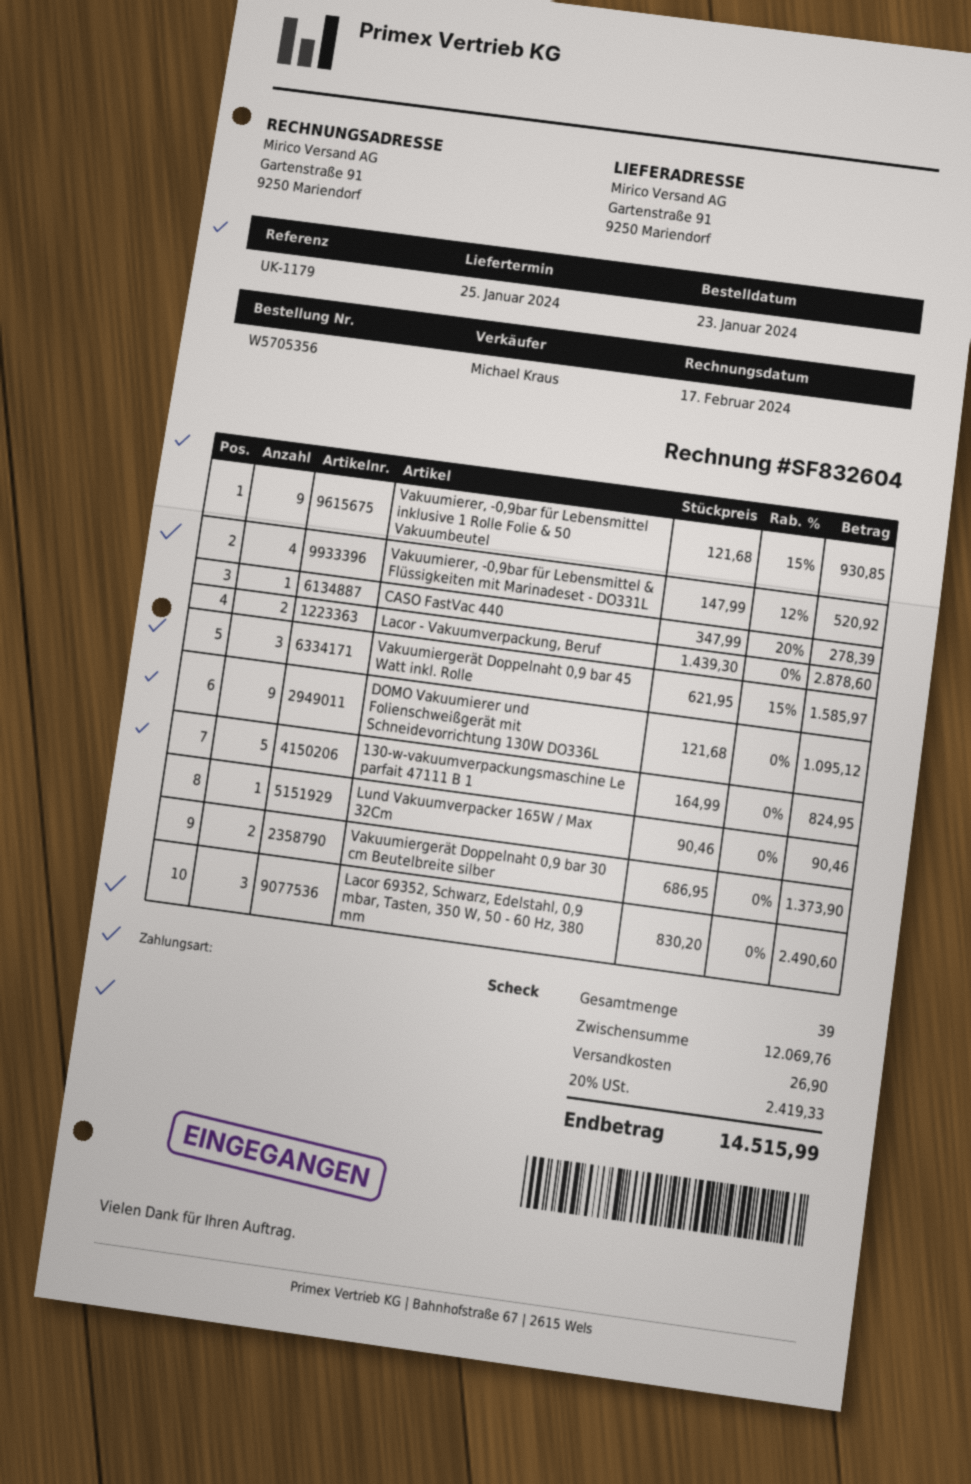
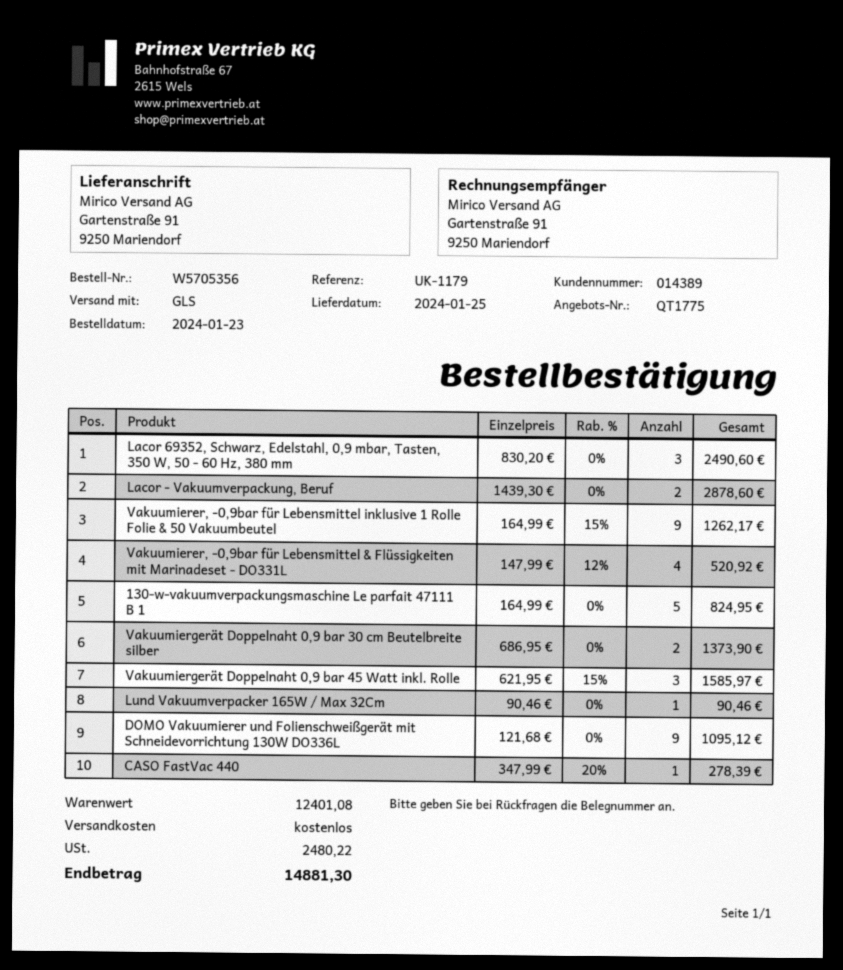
Vakuumierer, -0,9bar für Lebensmittel inklusive 1 Rolle Folie & 50 Vakuumbeutel: 9 x 121.68 - 15% = 930.85 -> 9 x 164.99 - 15% = 1262.17
subtotal: 12069.76 -> 12401.08
shipping: 26.90 -> 0.00
tax: 2419.33 -> 2480.22
total: 14515.99 -> 14881.30

